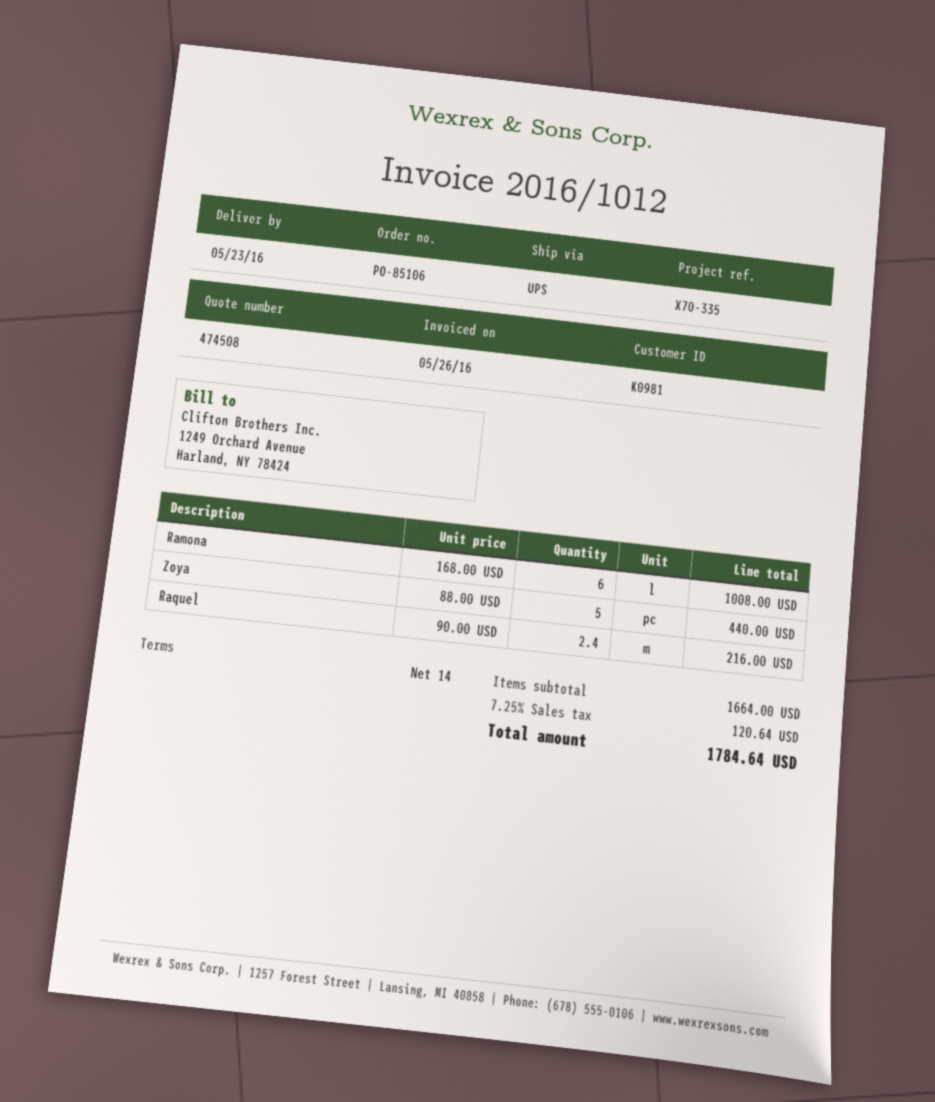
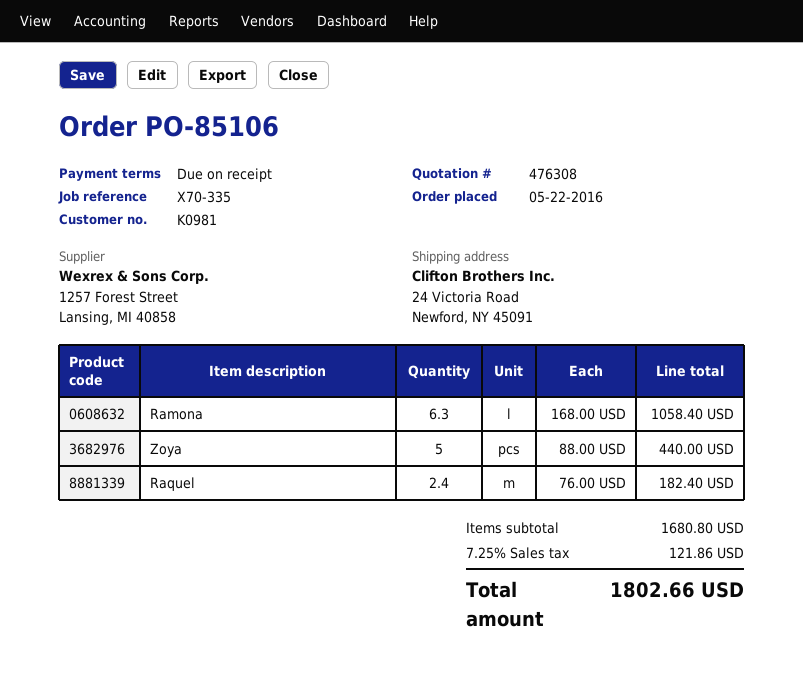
quote number: 474508 -> 476308
payment terms: 14 days -> on receipt
Ramona: 6 x 168.00 = 1008.00 -> 6.3 x 168.00 = 1058.40
Raquel: 2.4 x 90.00 = 216.00 -> 2.4 x 76.00 = 182.40
subtotal: 1664.00 -> 1680.80
tax: 7.25% = 120.64 -> 7.25% = 121.86
total: 1784.64 -> 1802.66

